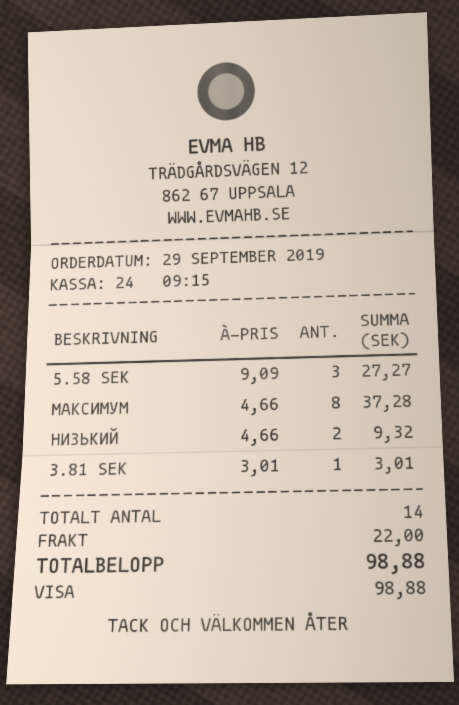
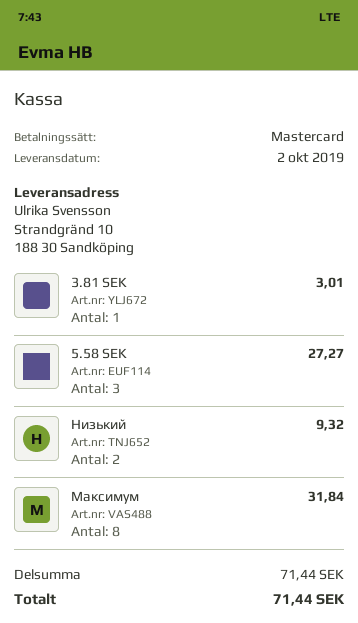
payment method: Visa -> Mastercard
МАКСИМУМ: 8 for 37.28 -> 8 for 31.84
shipping: 22.00 -> none
total: 98.88 -> 71.44

